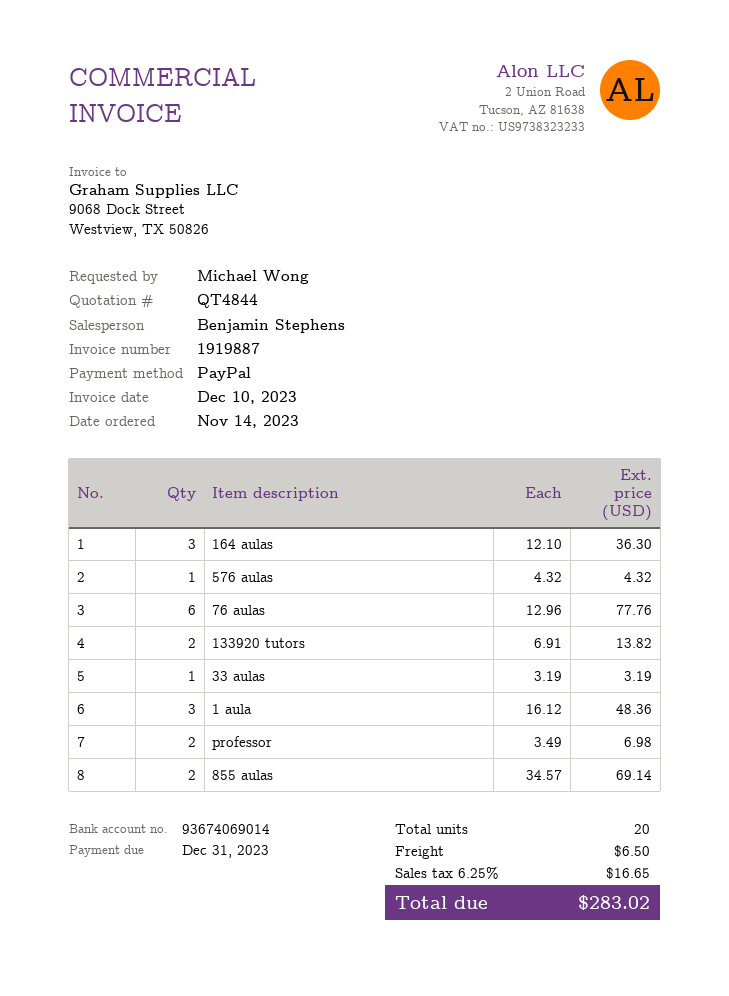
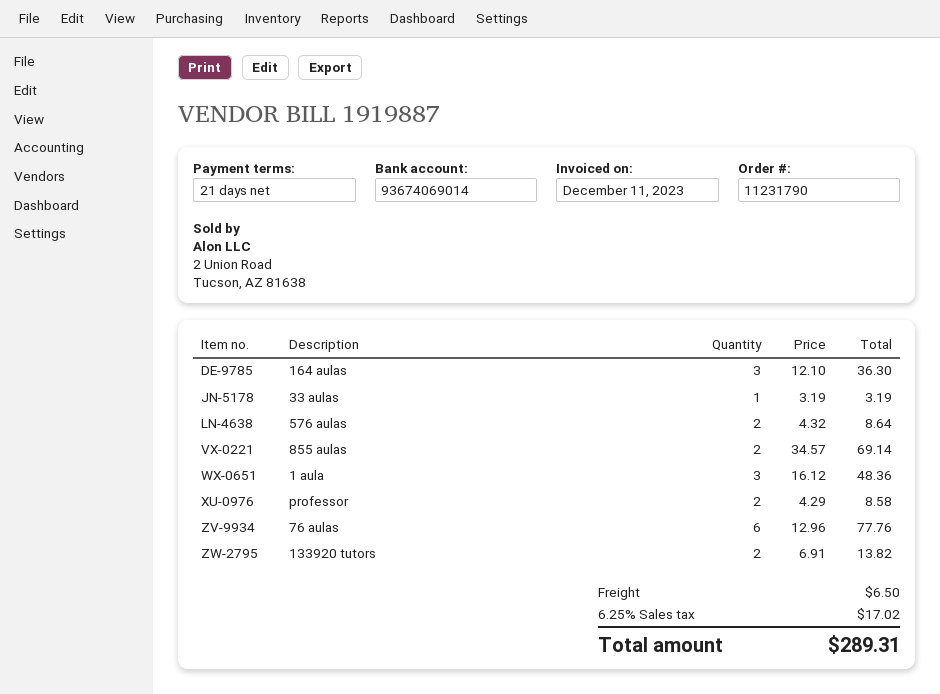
invoice date: 2023-12-10 -> 2023-12-11
576 aulas: 1 x 4.32 = 4.32 -> 2 x 4.32 = 8.64
professor: 2 x 3.49 = 6.98 -> 2 x 4.29 = 8.58
tax: 6.25% = 16.65 -> 6.25% = 17.02
total: 283.02 -> 289.31

